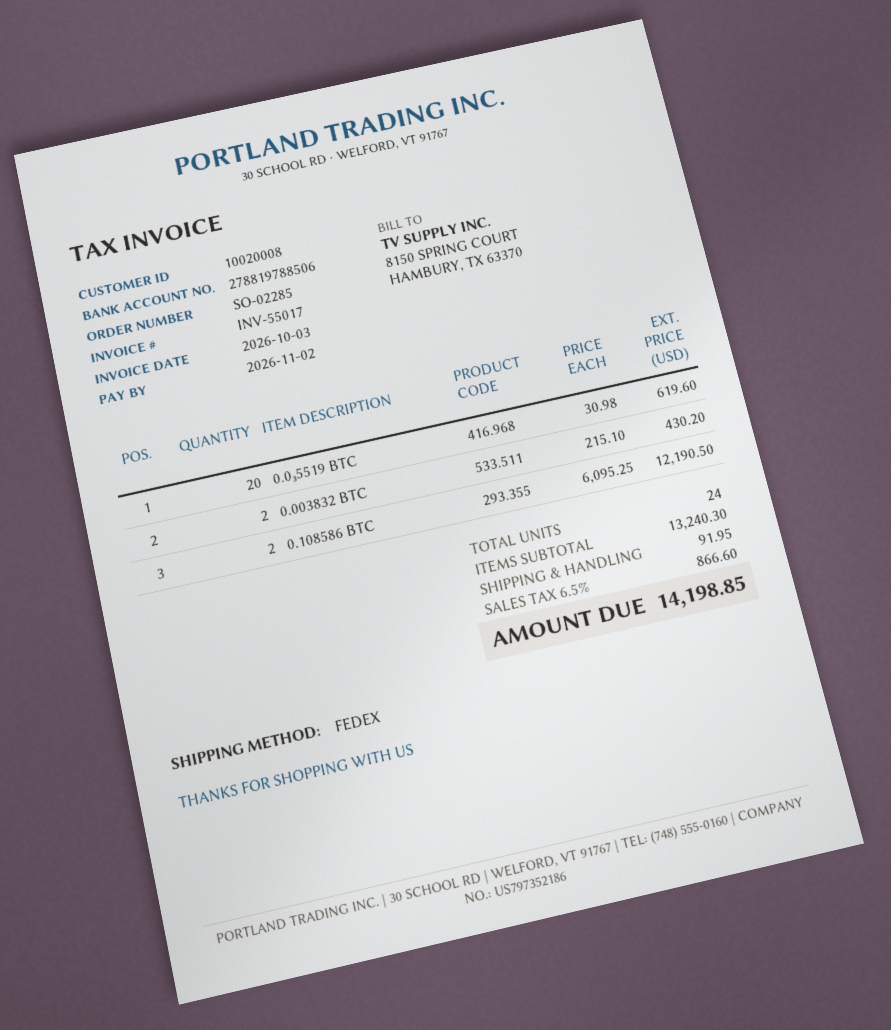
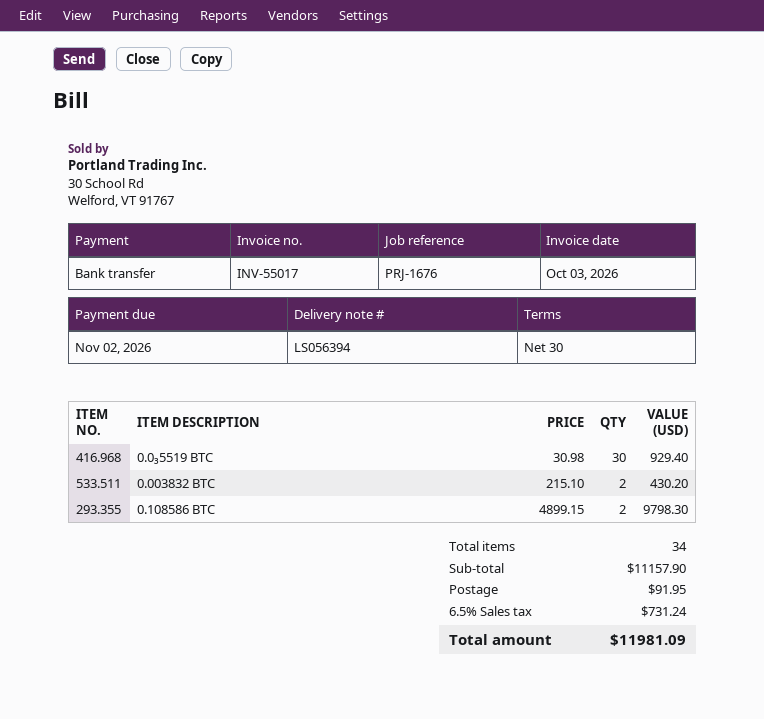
0.0₃5519 BTC: 20 x 30.98 = 619.60 -> 30 x 30.98 = 929.40
0.108586 BTC: 2 x 6095.25 = 12190.50 -> 2 x 4899.15 = 9798.30
total quantity: 24 -> 34
subtotal: 13240.30 -> 11157.90
tax: 6.5% = 866.60 -> 6.5% = 731.24
total: 14198.85 -> 11981.09

